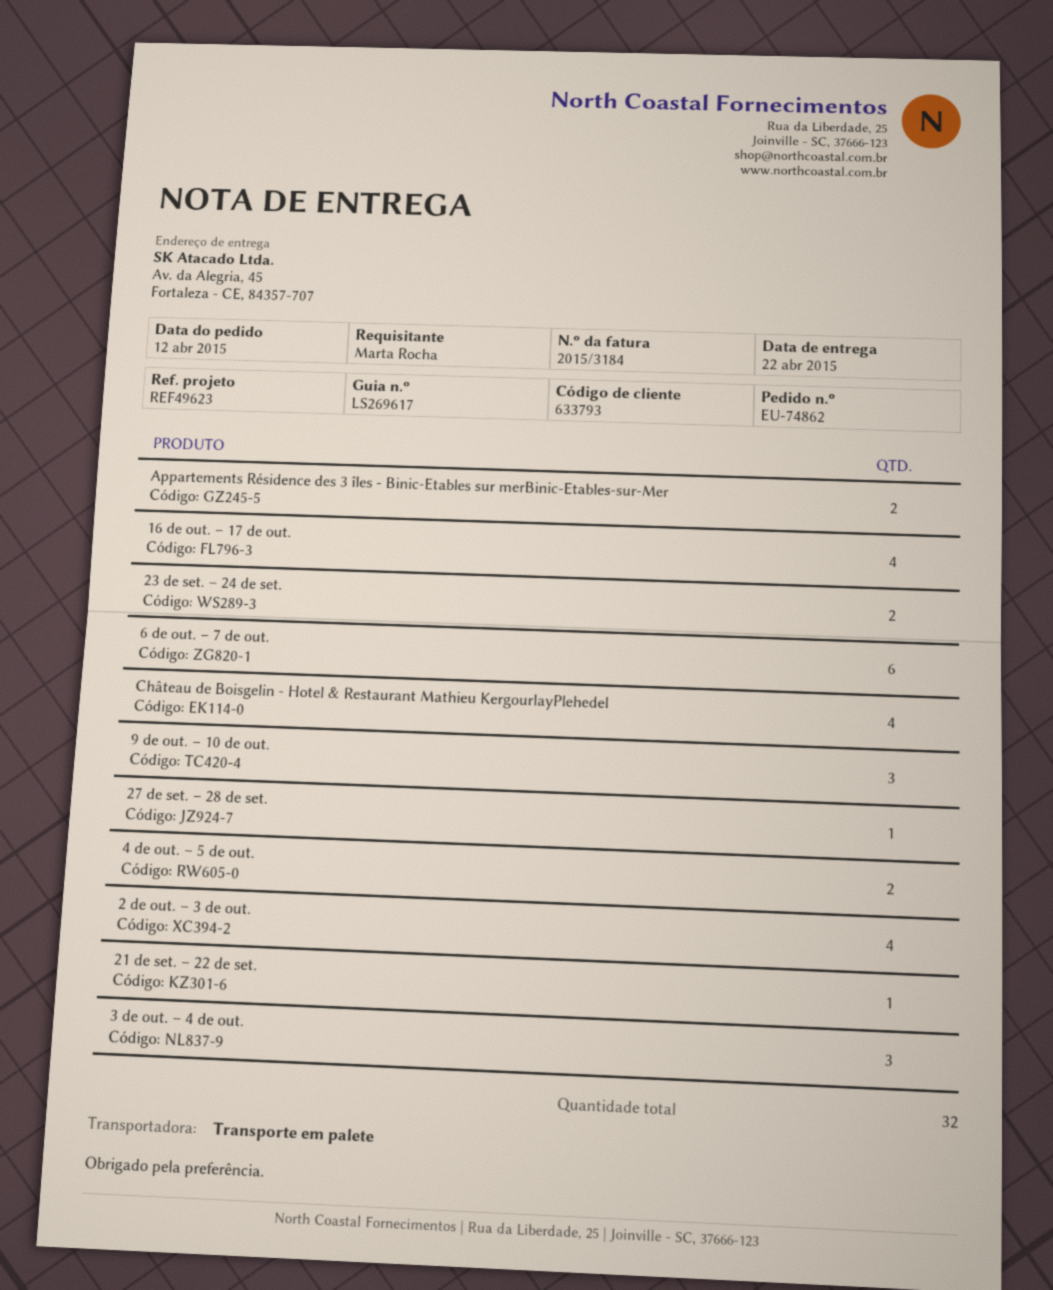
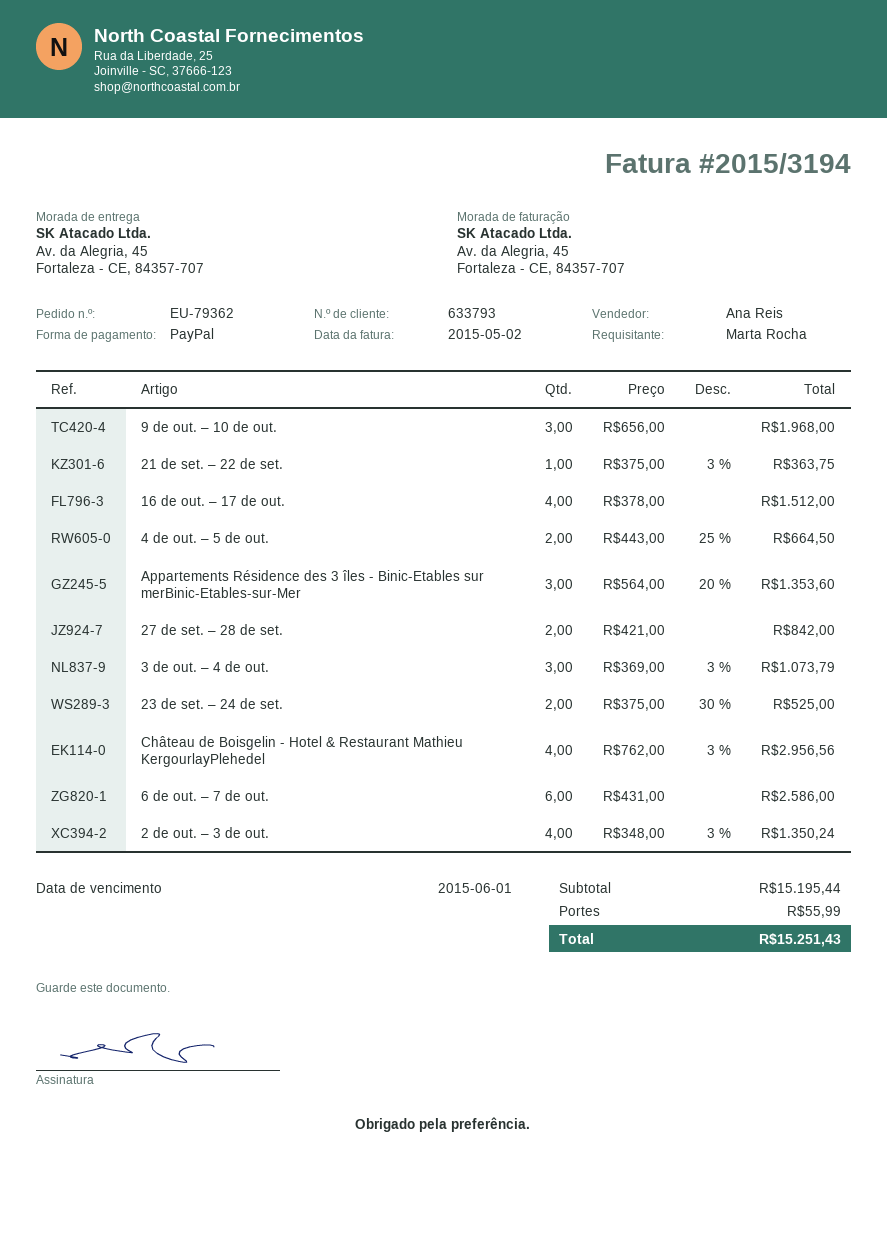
order number: EU-74862 -> EU-79362
invoice number: 2015/3184 -> 2015/3194
Appartements Résidence des 3 îles - Binic-Etables sur merBinic-Etables-sur-Mer: 2 -> 3
27 de set. – 28 de set.: 1 -> 2

